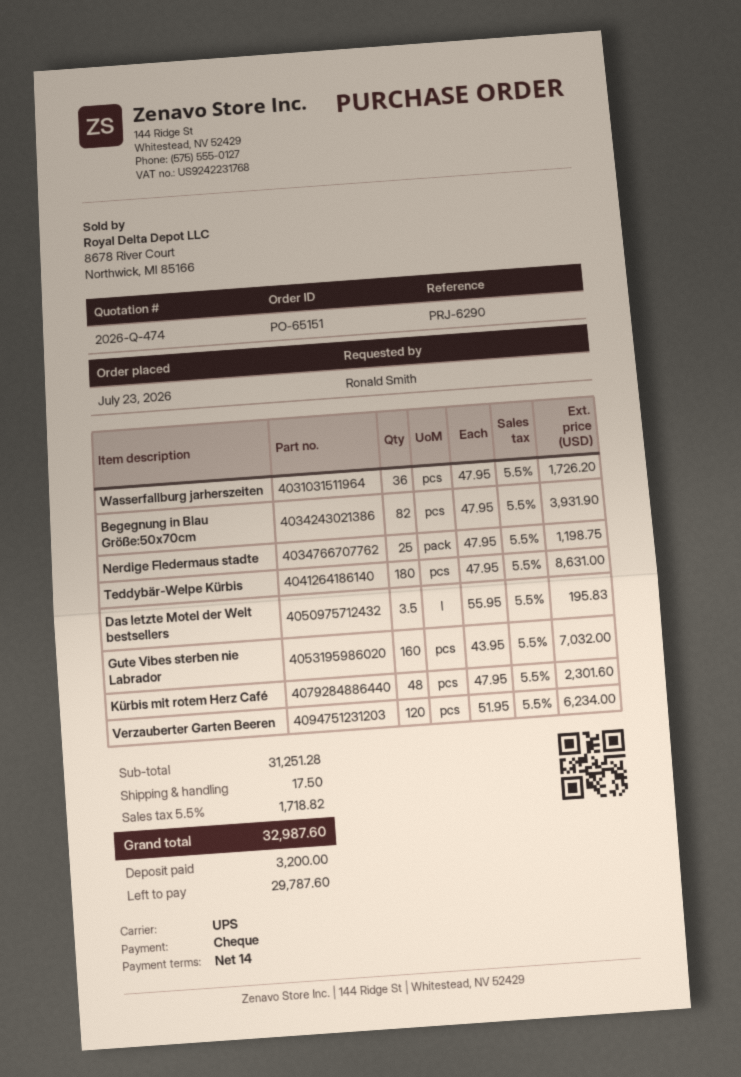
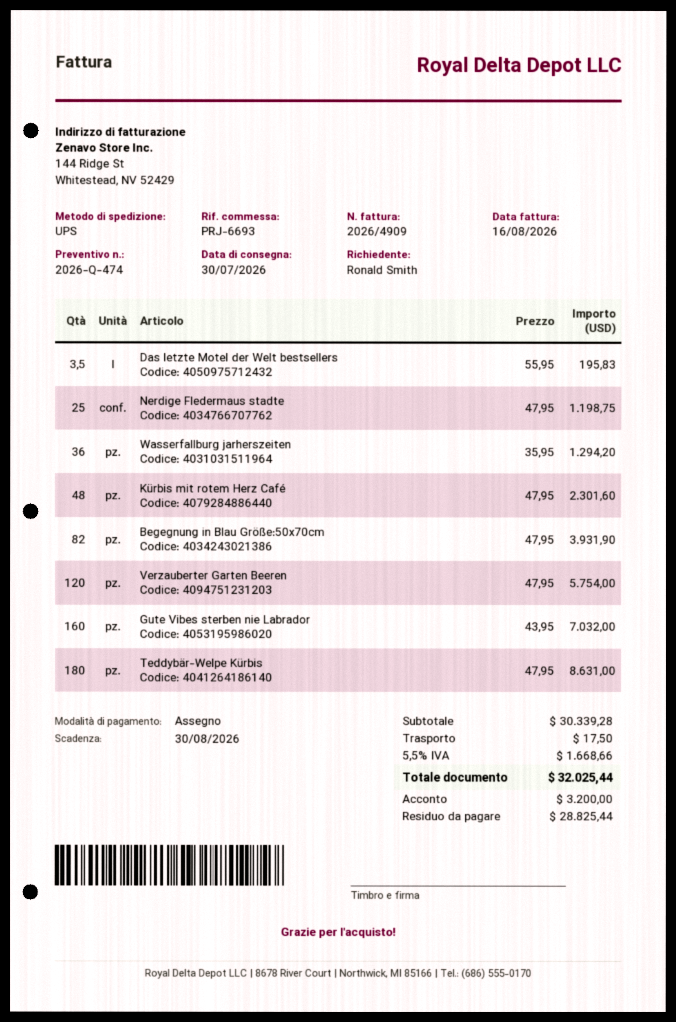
reference: PRJ-6290 -> PRJ-6693
Wasserfallburg jarherszeiten: 36 x 47.95 = 1726.20 -> 36 x 35.95 = 1294.20
Verzauberter Garten Beeren: 120 x 51.95 = 6234.00 -> 120 x 47.95 = 5754.00
subtotal: 31251.28 -> 30339.28
tax: 5.5% = 1718.82 -> 5.5% = 1668.66
total: 32987.60 -> 32025.44
balance: 29787.60 -> 28825.44

